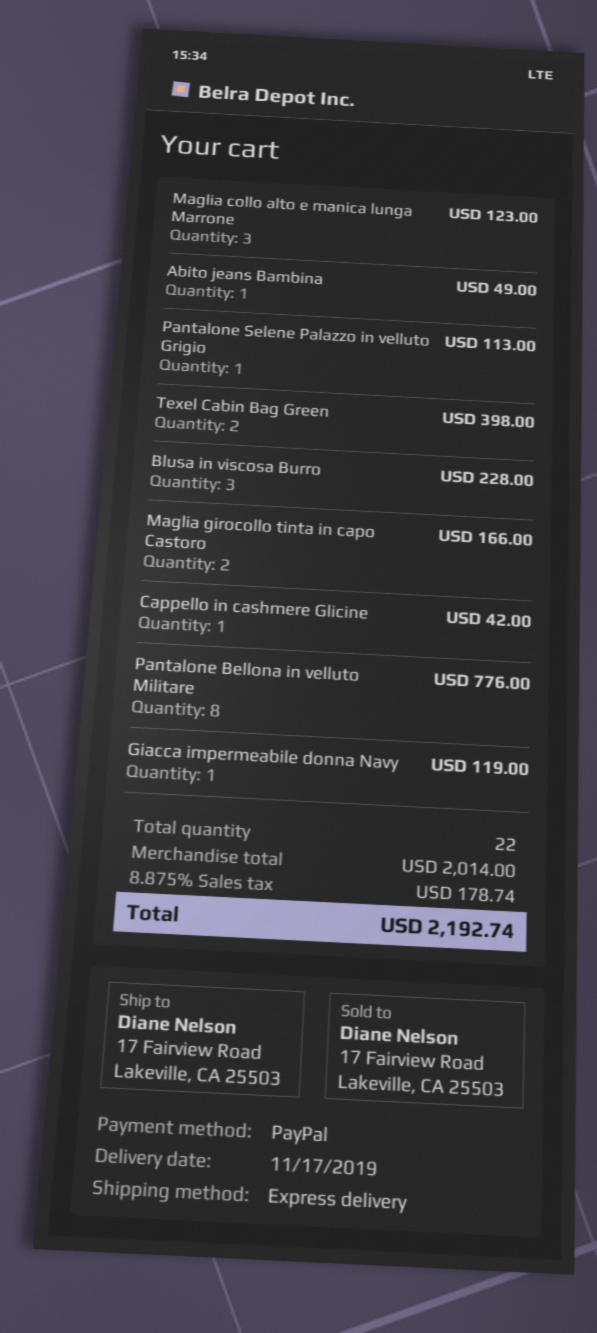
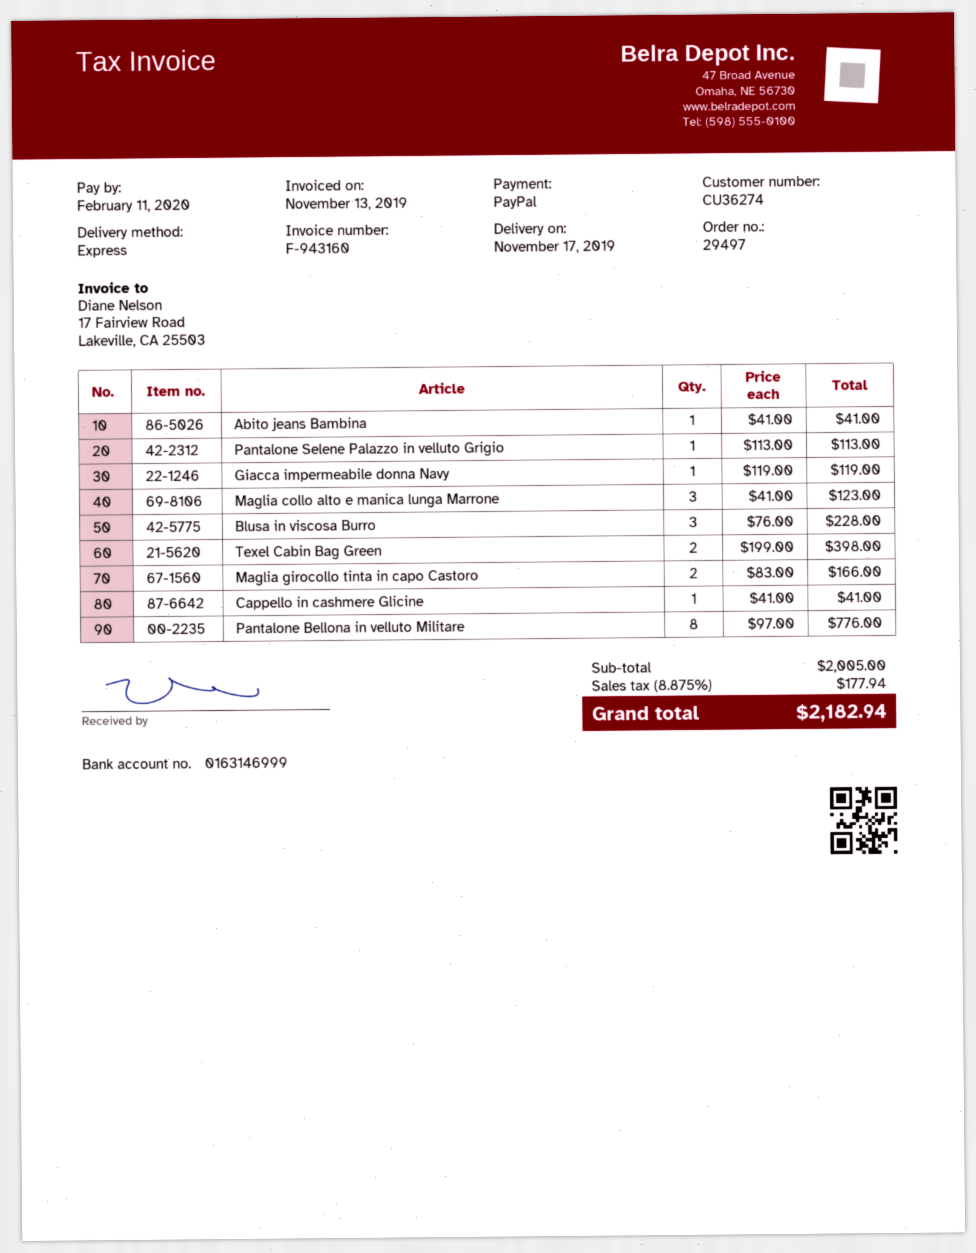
Abito jeans Bambina: 1 for 49.00 -> 1 for 41.00
Cappello in cashmere Glicine: 1 for 42.00 -> 1 for 41.00
subtotal: 2014.00 -> 2005.00
tax: 8.875% = 178.74 -> 8.875% = 177.94
total: 2192.74 -> 2182.94

